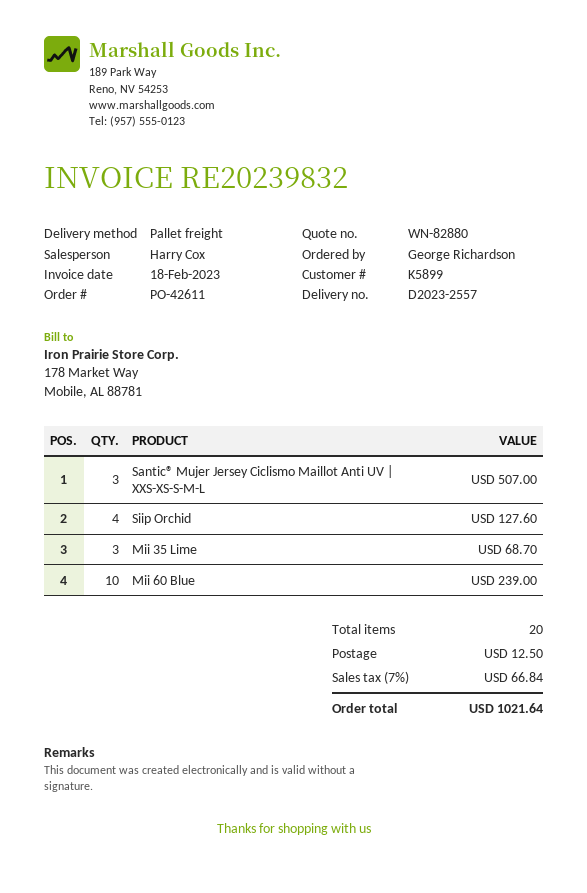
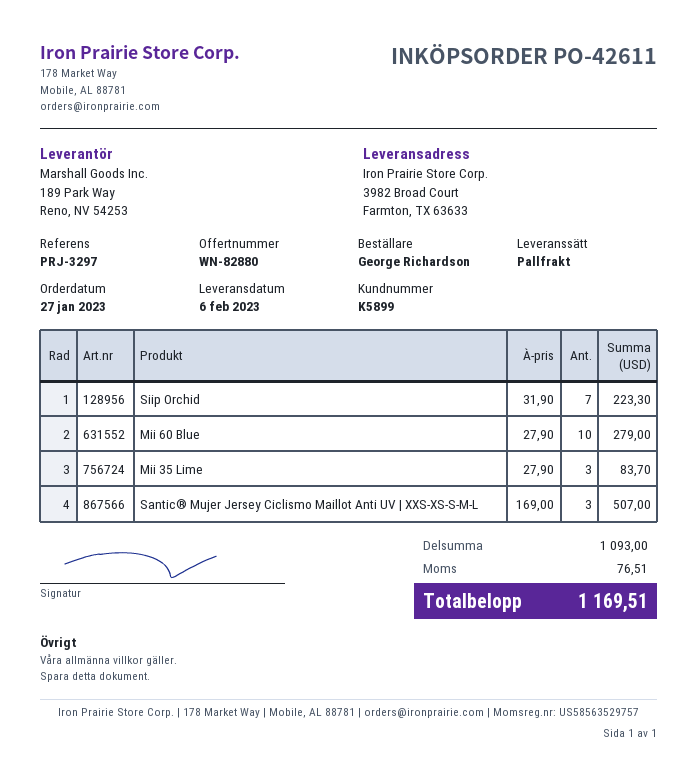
Siip Orchid: 4 for 127.60 -> 7 for 223.30
Mii 35 Lime: 3 for 68.70 -> 3 for 83.70
Mii 60 Blue: 10 for 239.00 -> 10 for 279.00
shipping: 12.50 -> none
tax: 66.84 -> 76.51
total: 1021.64 -> 1169.51

